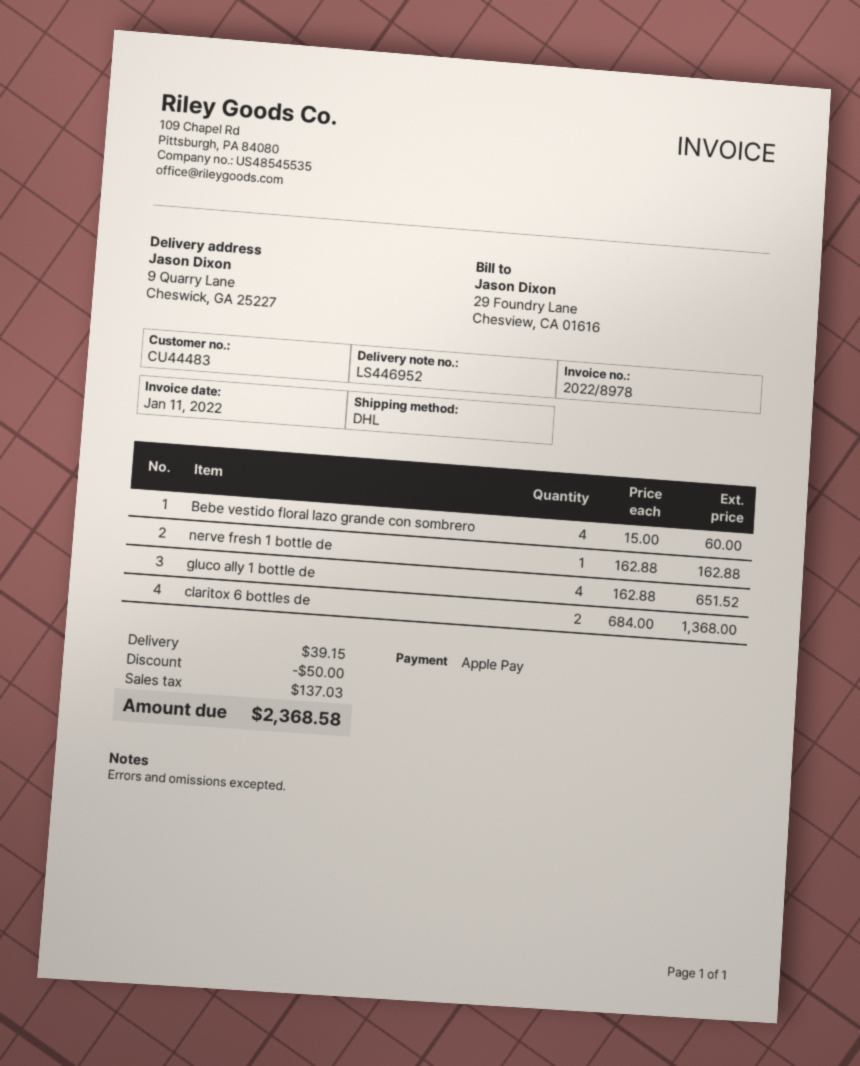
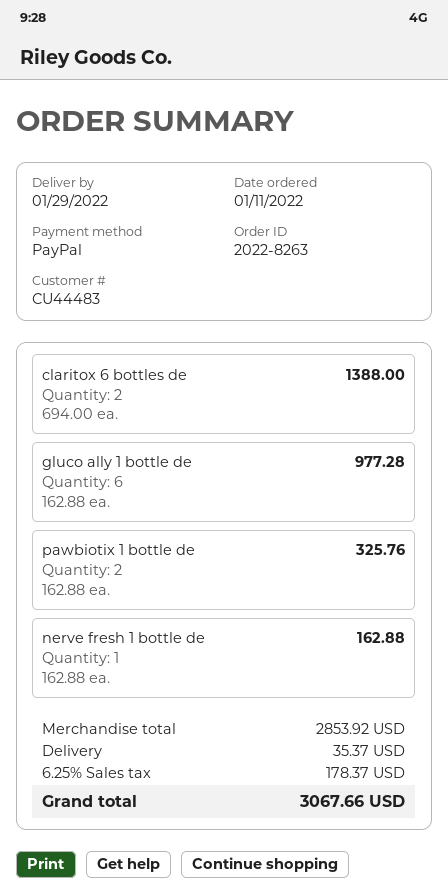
payment method: Apple Pay -> PayPal
Bebe vestido floral lazo grande con sombrero: 4 x 15.00 = 60.00 -> none
gluco ally 1 bottle de: 4 x 162.88 = 651.52 -> 6 x 162.88 = 977.28
claritox 6 bottles de: 2 x 684.00 = 1368.00 -> 2 x 694.00 = 1388.00
pawbiotix 1 bottle de: none -> 2 x 162.88 = 325.76
discount: 50.00 -> none
shipping: 39.15 -> 35.37
tax: 137.03 -> 178.37
total: 2368.58 -> 3067.66

